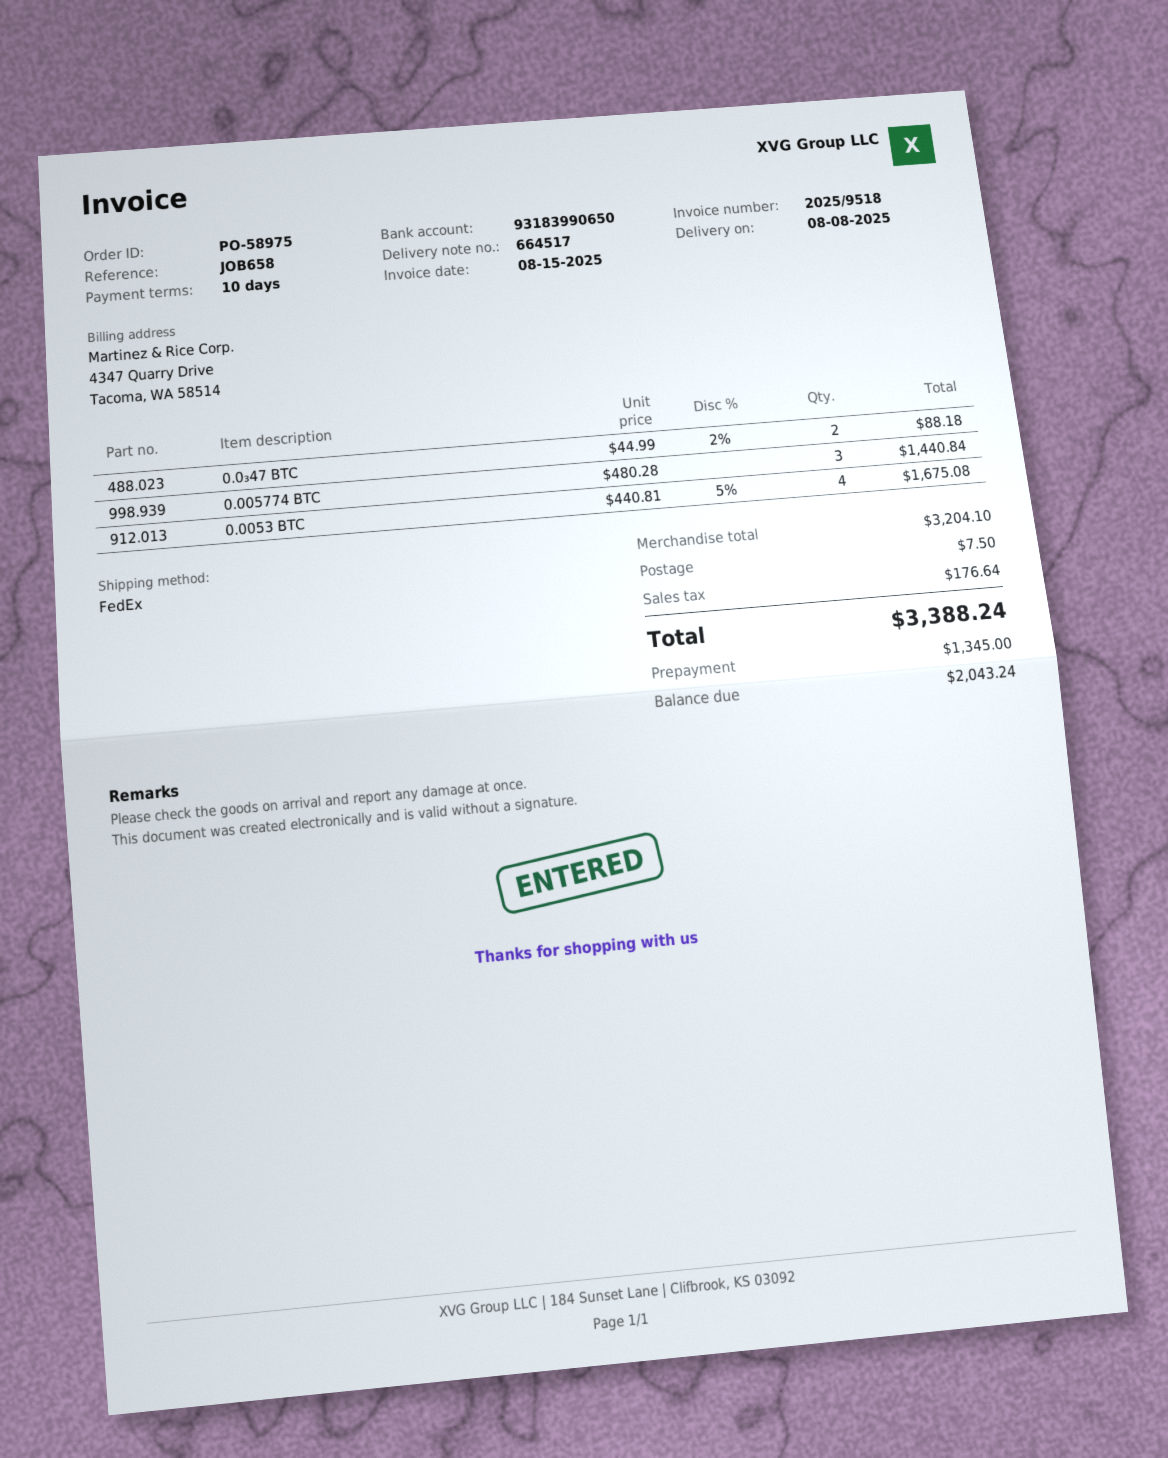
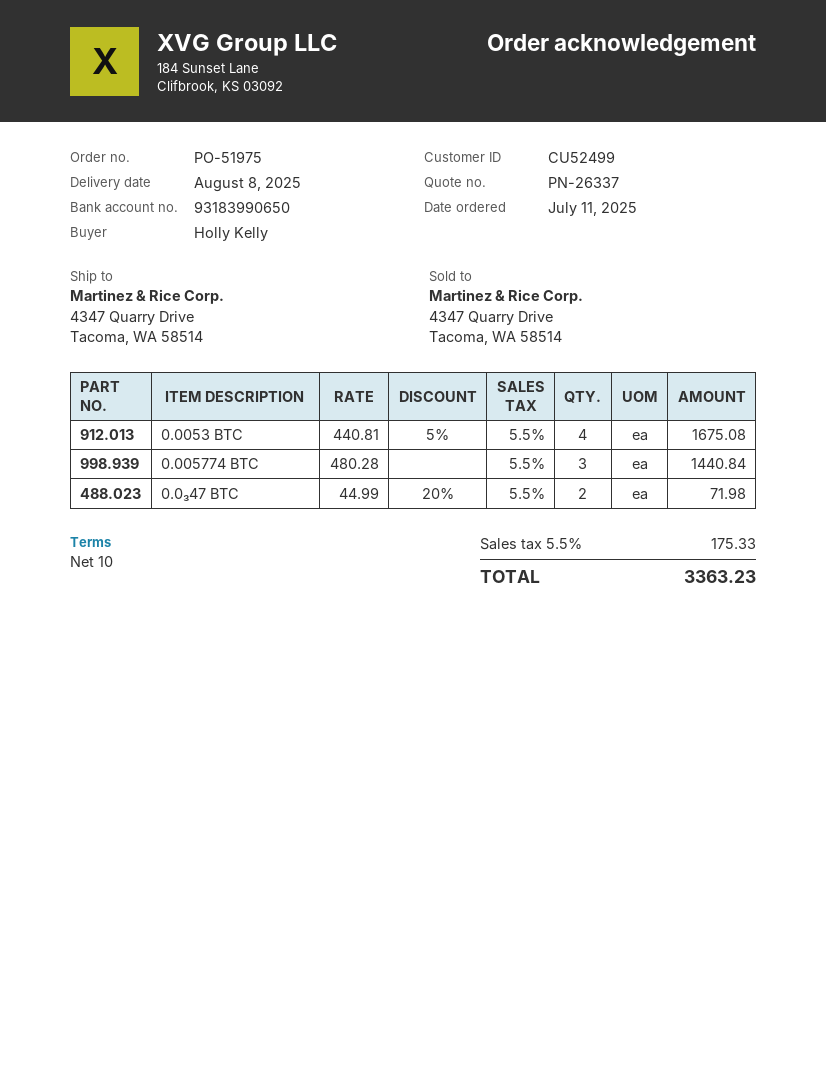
order number: PO-58975 -> PO-51975
0.0₃47 BTC: 2 x 44.99 - 2% = 88.18 -> 2 x 44.99 - 20% = 71.98
shipping: 7.50 -> none
tax: 176.64 -> 175.33
total: 3388.24 -> 3363.23

